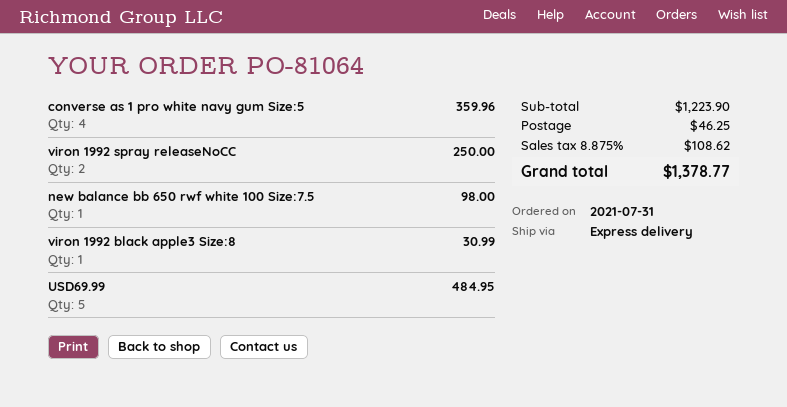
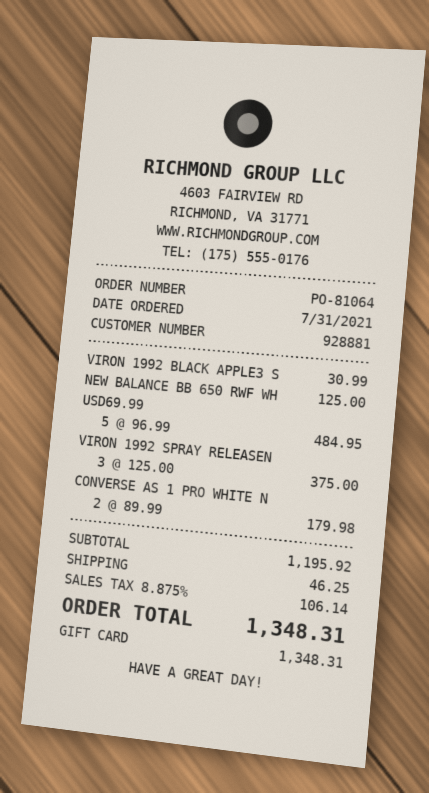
converse as 1 pro white navy gum Size:5: 4 for 359.96 -> 2 for 179.98
viron 1992 spray releaseNoCC: 2 for 250.00 -> 3 for 375.00
new balance bb 650 rwf white 100 Size:7.5: 1 for 98.00 -> 1 for 125.00
subtotal: 1223.90 -> 1195.92
tax: 8.875% = 108.62 -> 8.875% = 106.14
total: 1378.77 -> 1348.31

